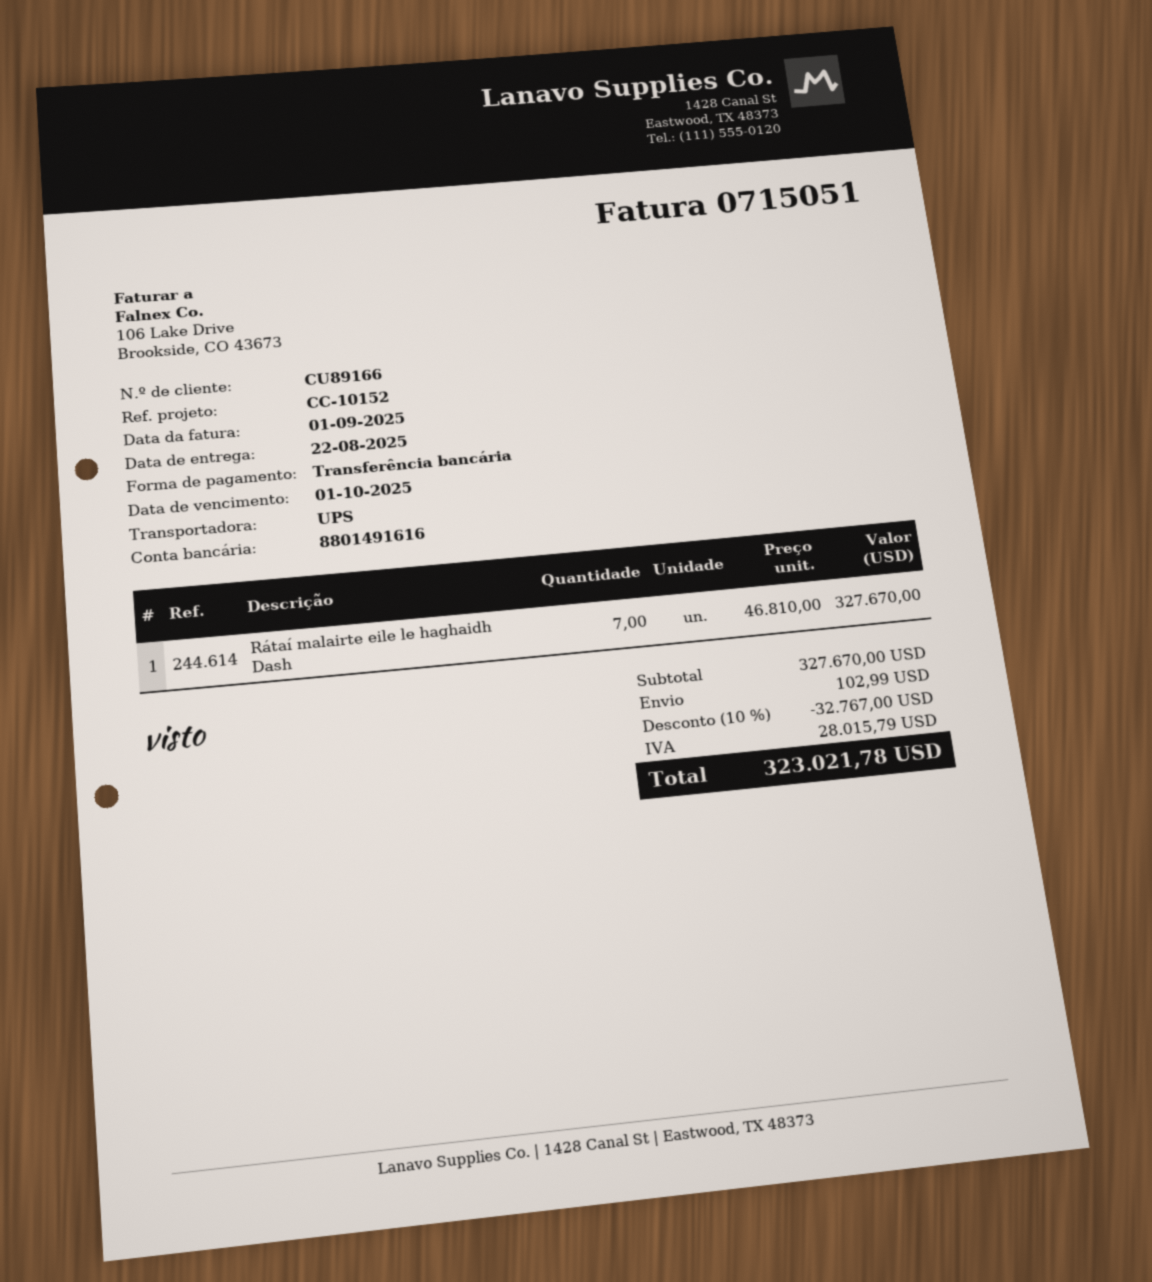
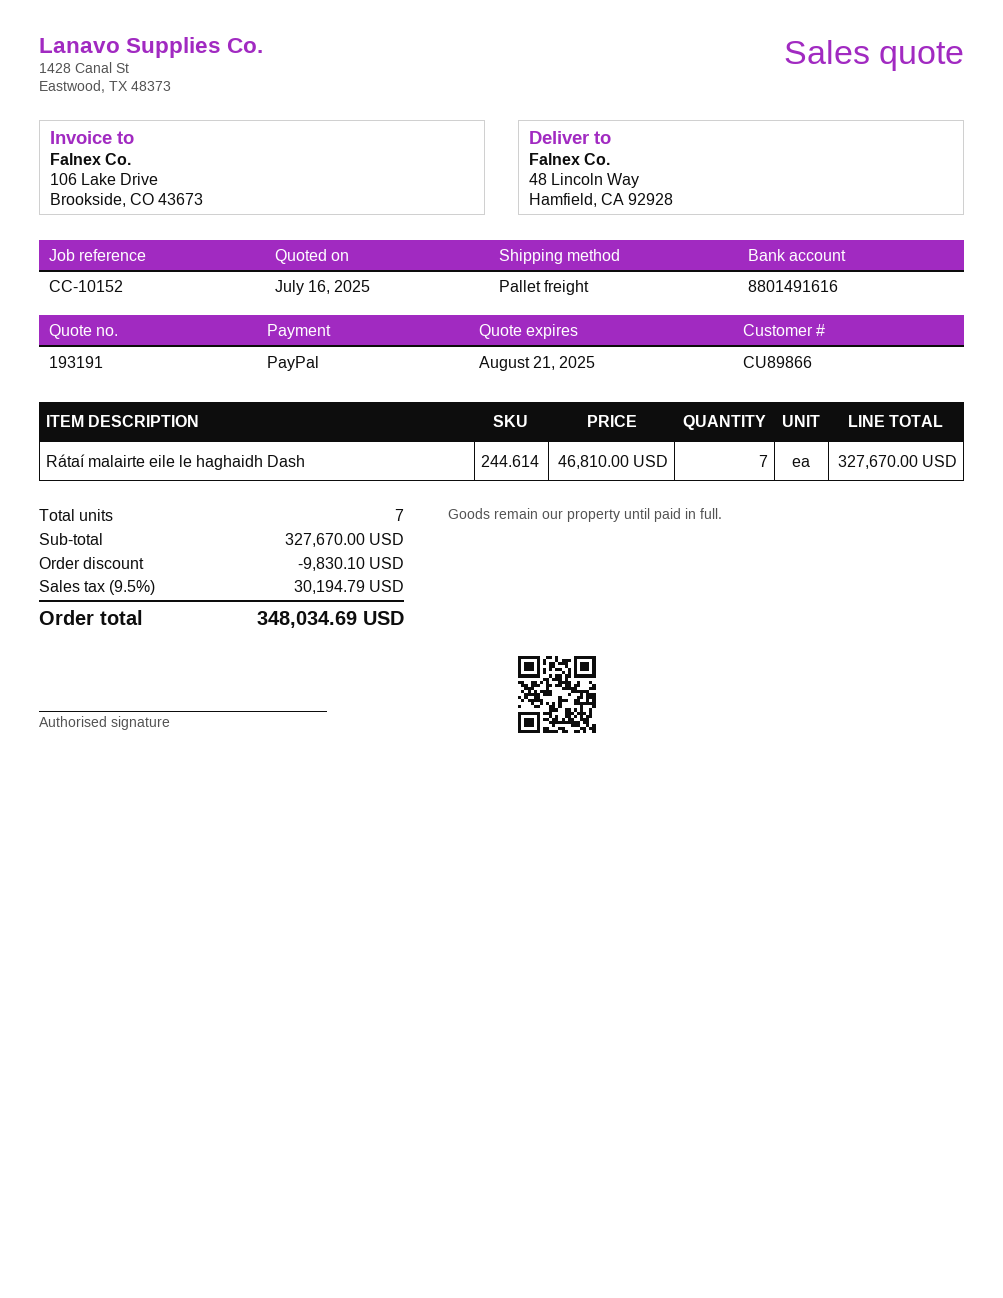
customer number: CU89166 -> CU89866
payment method: bank transfer -> PayPal
shipping method: UPS -> pallet freight
discount: 32767.00 -> 9830.10
shipping: 102.99 -> none
tax: 28015.79 -> 30194.79
total: 323021.78 -> 348034.69

